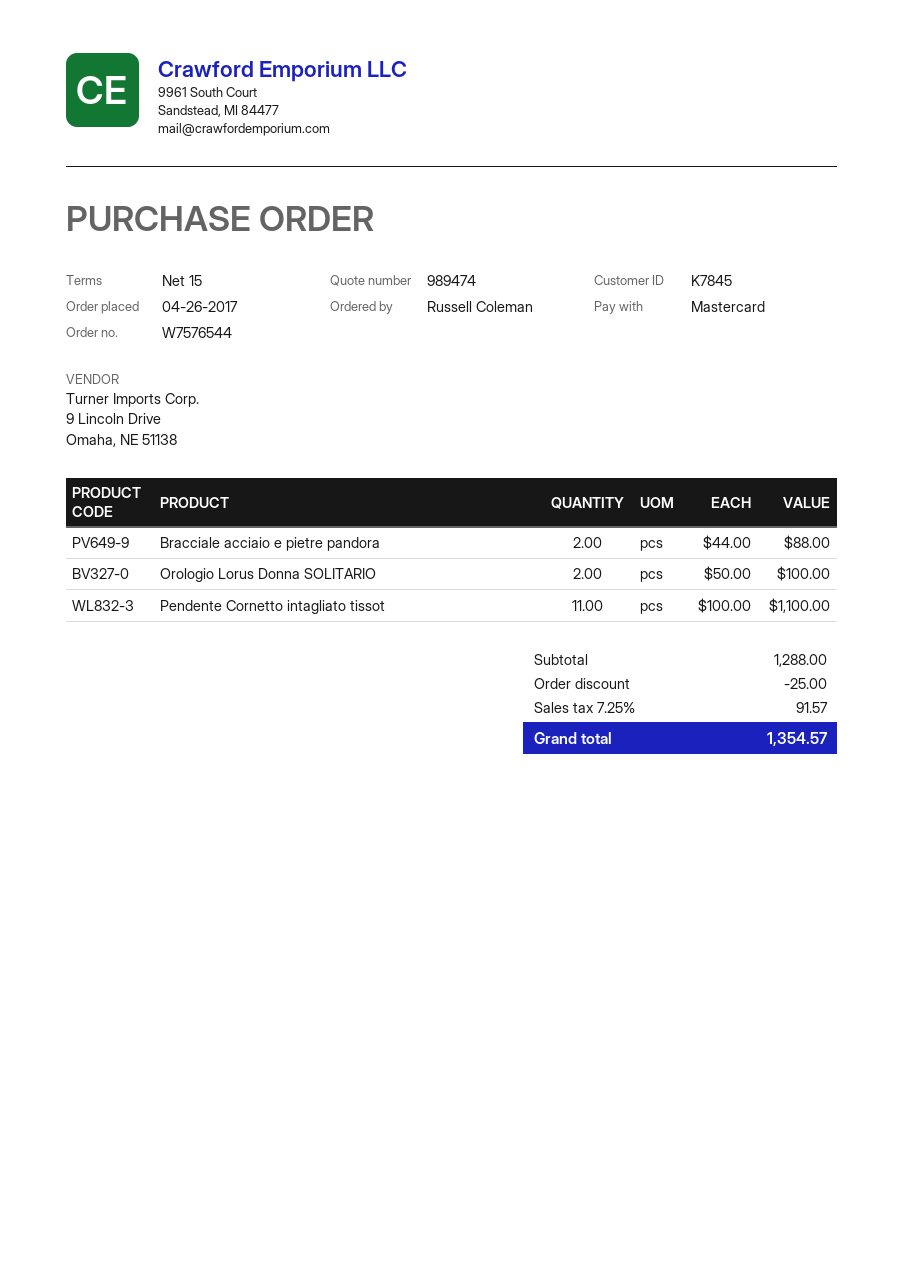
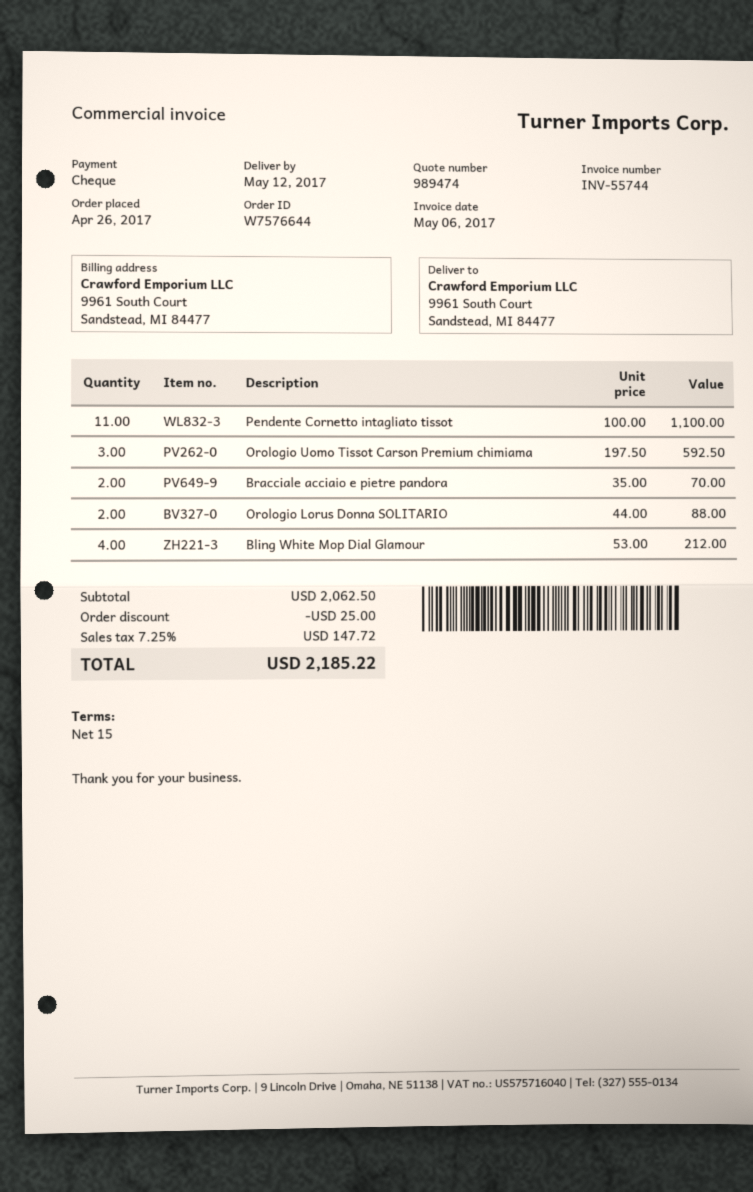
order number: W7576544 -> W7576644
payment method: Mastercard -> cheque
Bracciale acciaio e pietre pandora: 2 x 44.00 = 88.00 -> 2 x 35.00 = 70.00
Orologio Lorus Donna SOLITARIO: 2 x 50.00 = 100.00 -> 2 x 44.00 = 88.00
Orologio Uomo Tissot Carson Premium chimiama: none -> 3 x 197.50 = 592.50
Bling White Mop Dial Glamour: none -> 4 x 53.00 = 212.00
subtotal: 1288.00 -> 2062.50
tax: 7.25% = 91.57 -> 7.25% = 147.72
total: 1354.57 -> 2185.22

